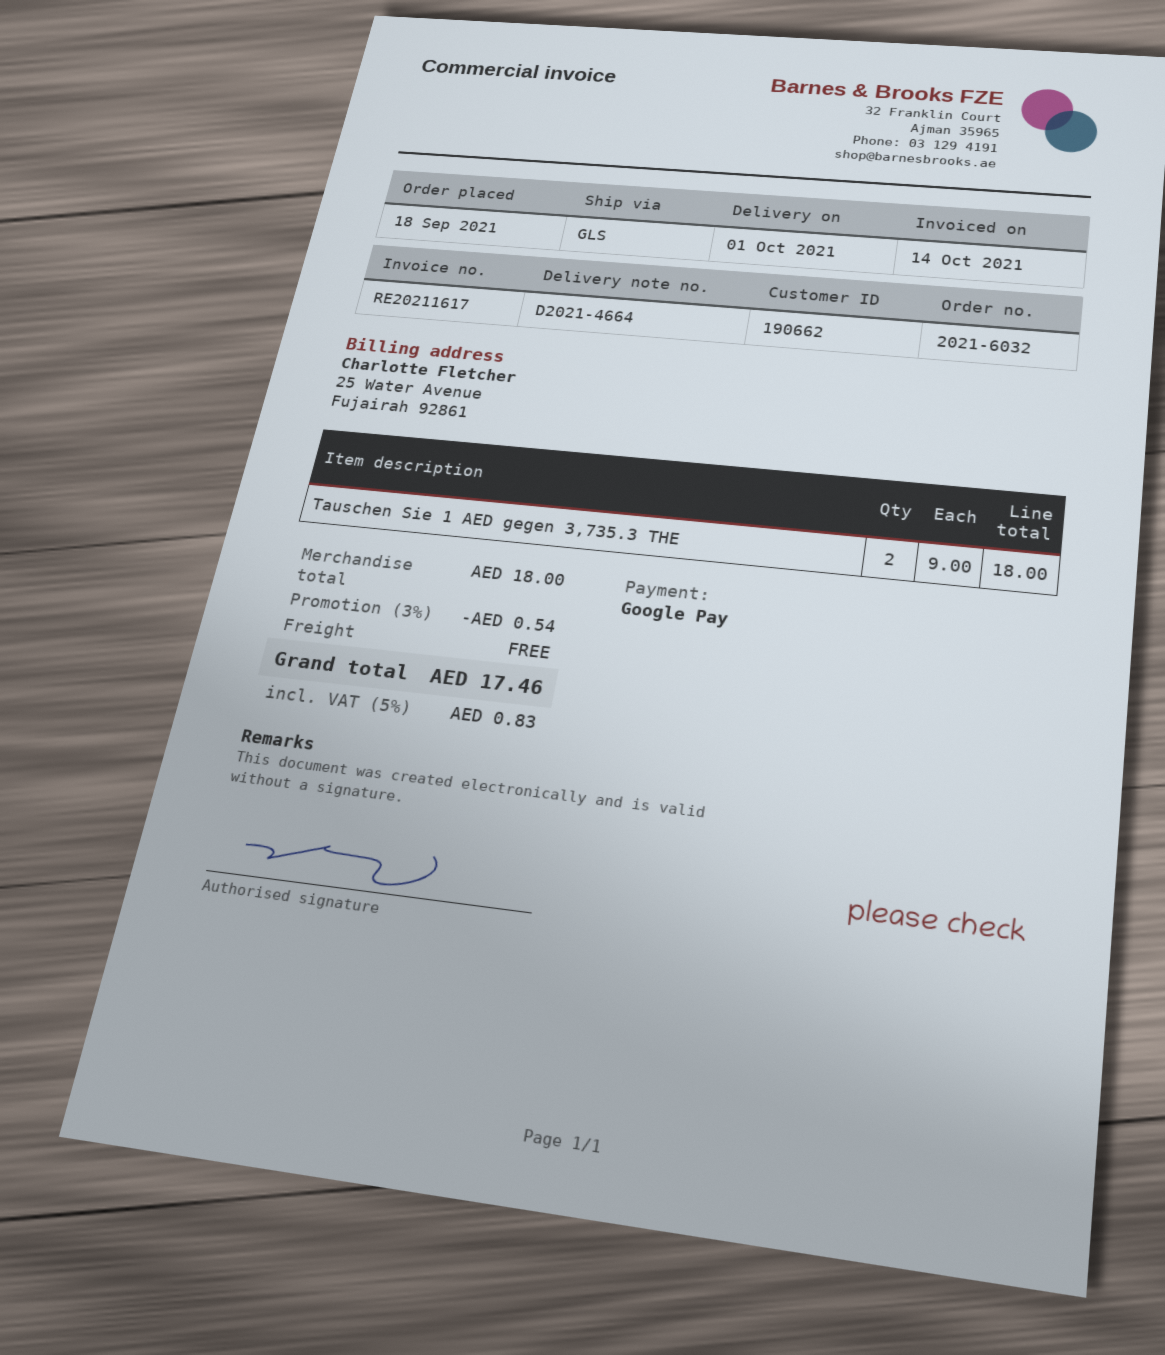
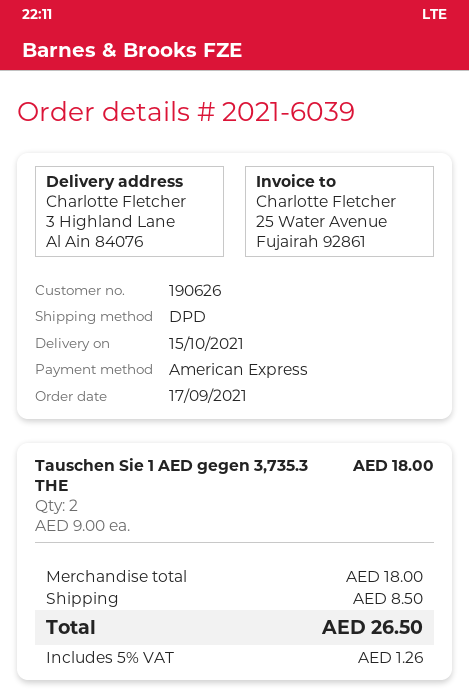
order number: 2021-6032 -> 2021-6039
order date: 2021-09-18 -> 2021-09-17
delivery date: 2021-10-01 -> 2021-10-15
customer number: 190662 -> 190626
payment method: Google Pay -> American Express
shipping method: GLS -> DPD
discount: 3% = 0.54 -> none
shipping: 0.00 -> 8.50
tax: 5% = 0.83 -> 5% = 1.26
total: 17.46 -> 26.50

